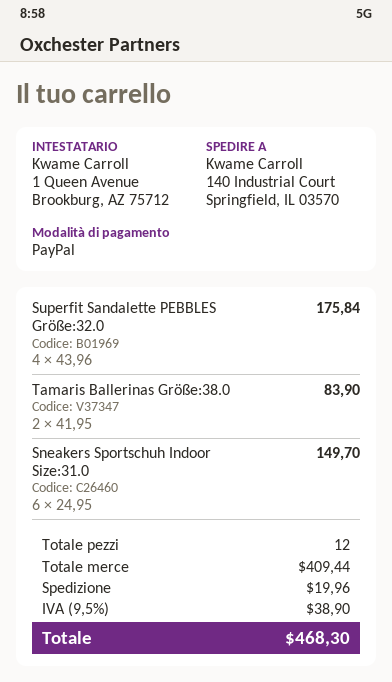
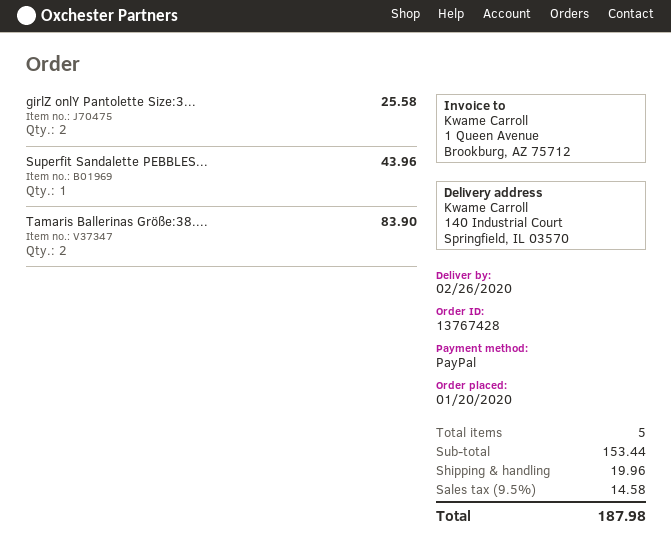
Superfit Sandalette PEBBLES Größe:32.0: 4 for 175.84 -> 1 for 43.96
Sneakers Sportschuh Indoor Size:31.0: 6 for 149.70 -> none
girlZ onlY Pantolette Size:3...: none -> 2 for 25.58
total quantity: 12 -> 5
subtotal: 409.44 -> 153.44
tax: 9.5% = 38.90 -> 9.5% = 14.58
total: 468.30 -> 187.98

